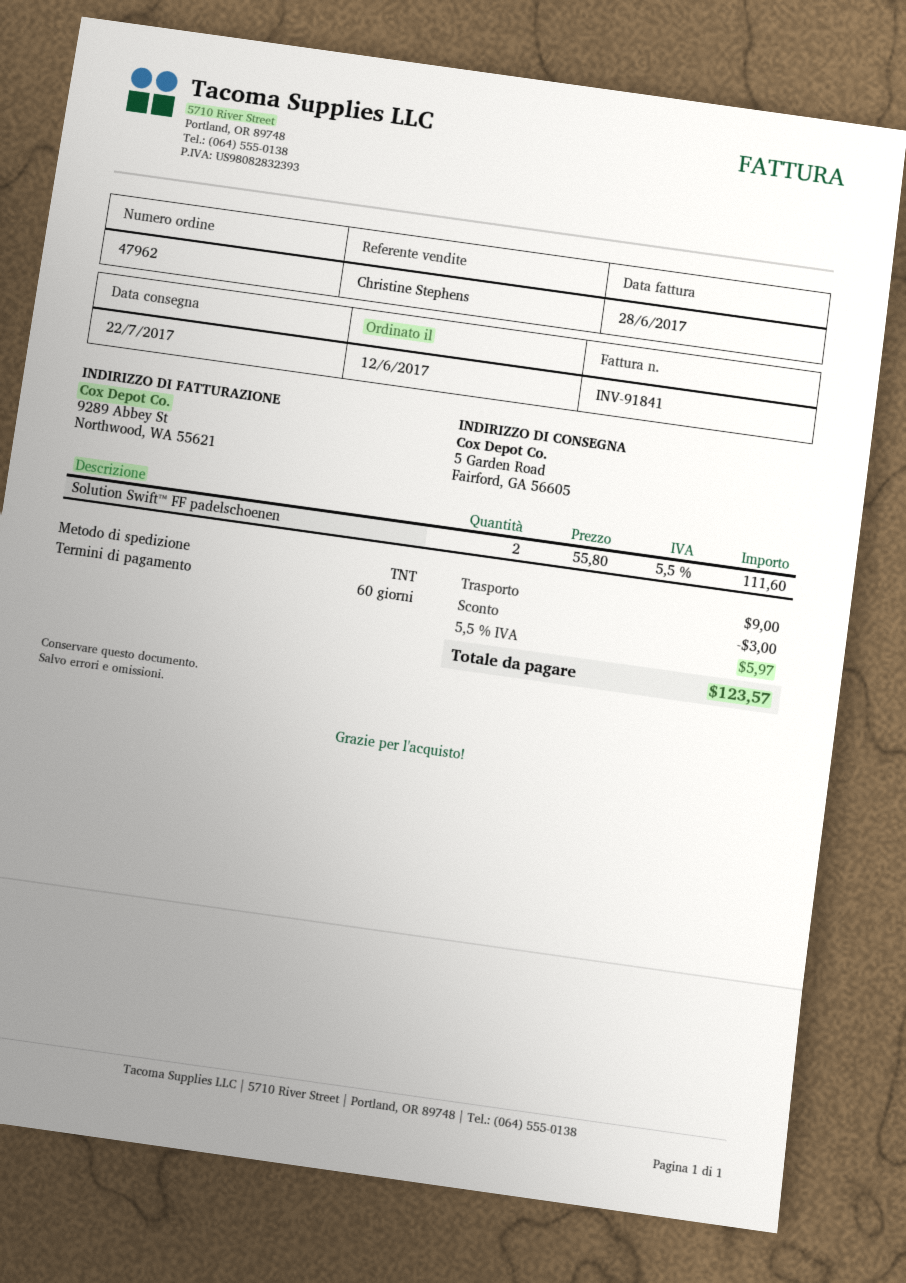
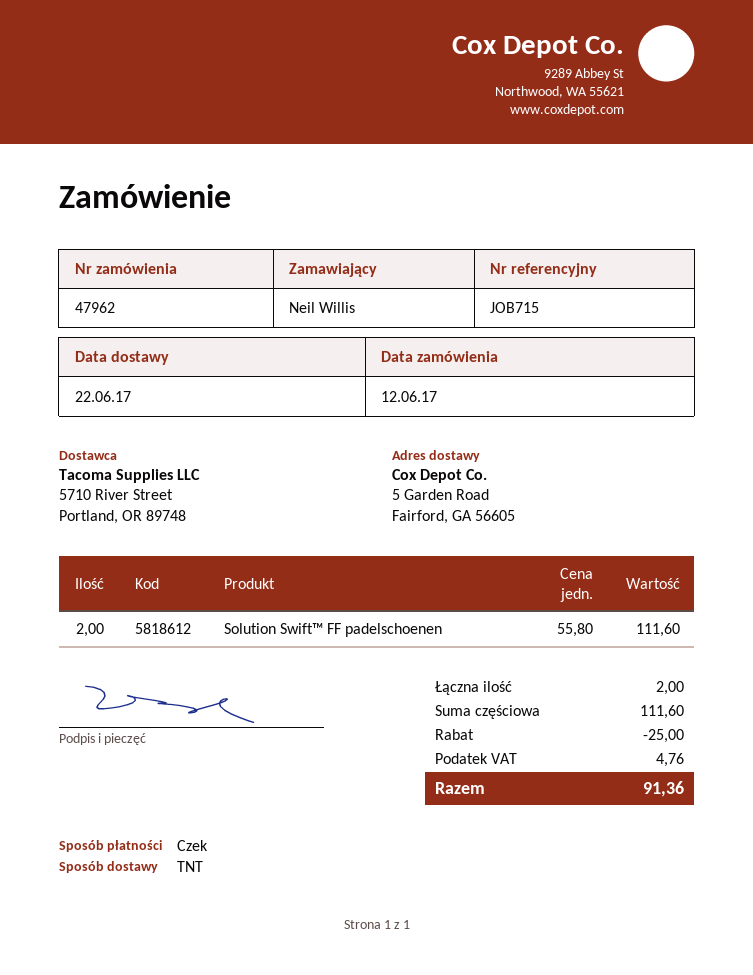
delivery date: 2017-07-22 -> 2017-06-22
discount: 3.00 -> 25.00
shipping: 9.00 -> none
tax: 5.97 -> 4.76
total: 123.57 -> 91.36

